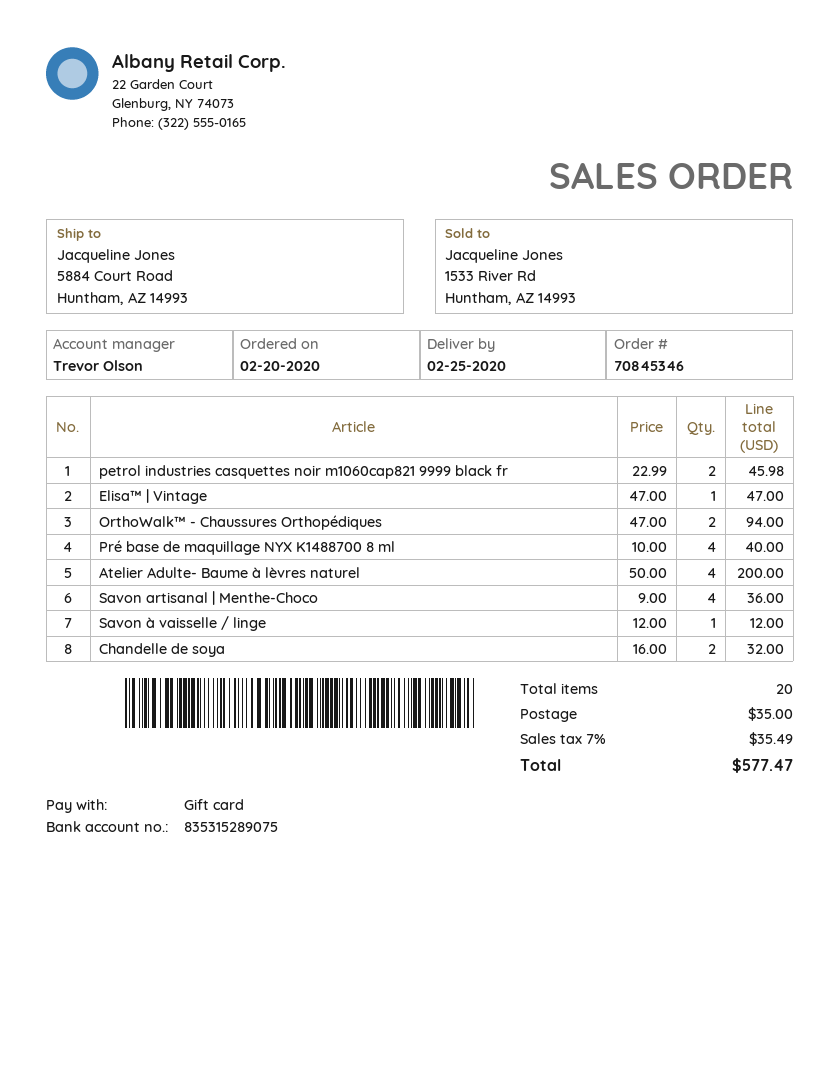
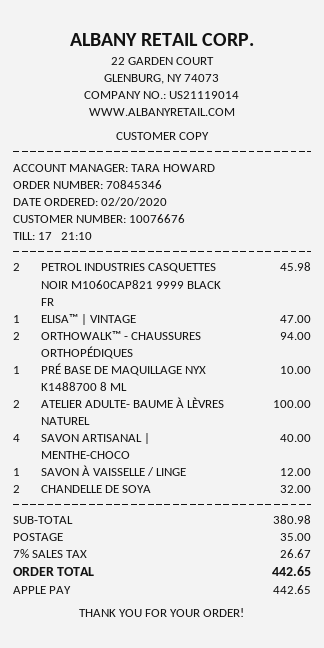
sales rep: Trevor Olson -> TARA HOWARD
payment method: gift card -> Apple Pay
Pré base de maquillage NYX K1488700 8 ml: 4 for 40.00 -> 1 for 10.00
Atelier Adulte- Baume à lèvres naturel: 4 for 200.00 -> 2 for 100.00
Savon artisanal | Menthe-Choco: 4 for 36.00 -> 4 for 40.00
tax: 7% = 35.49 -> 7% = 26.67
total: 577.47 -> 442.65

